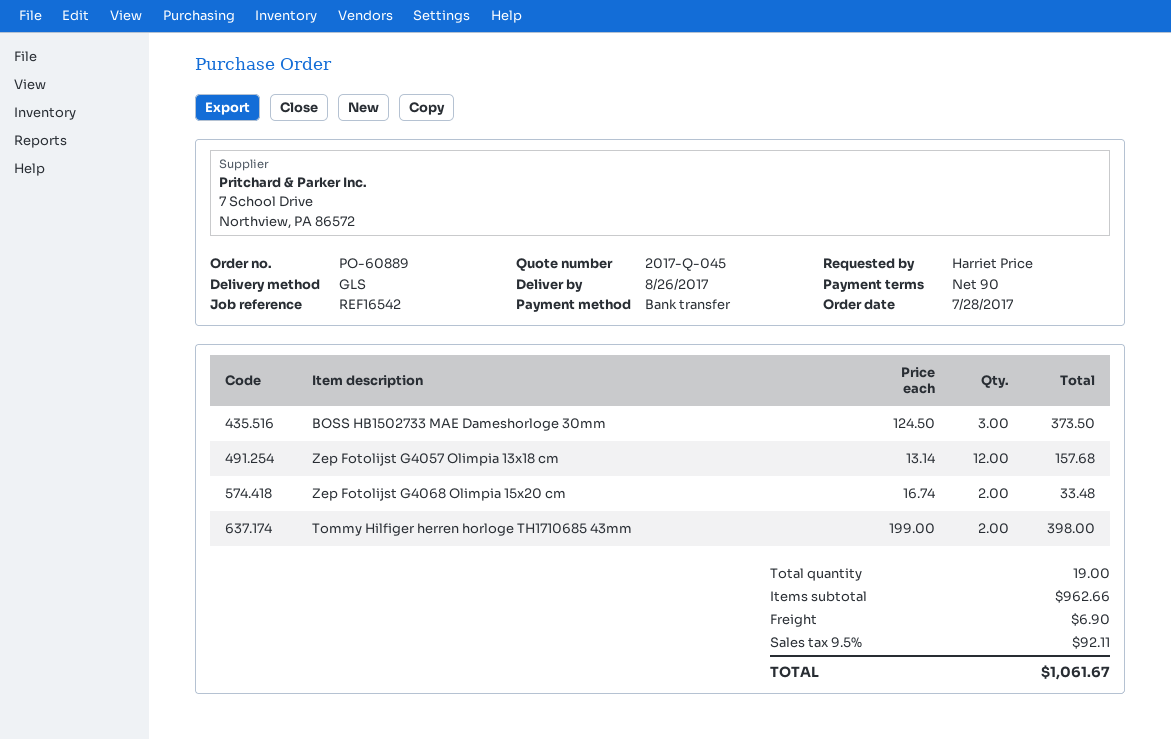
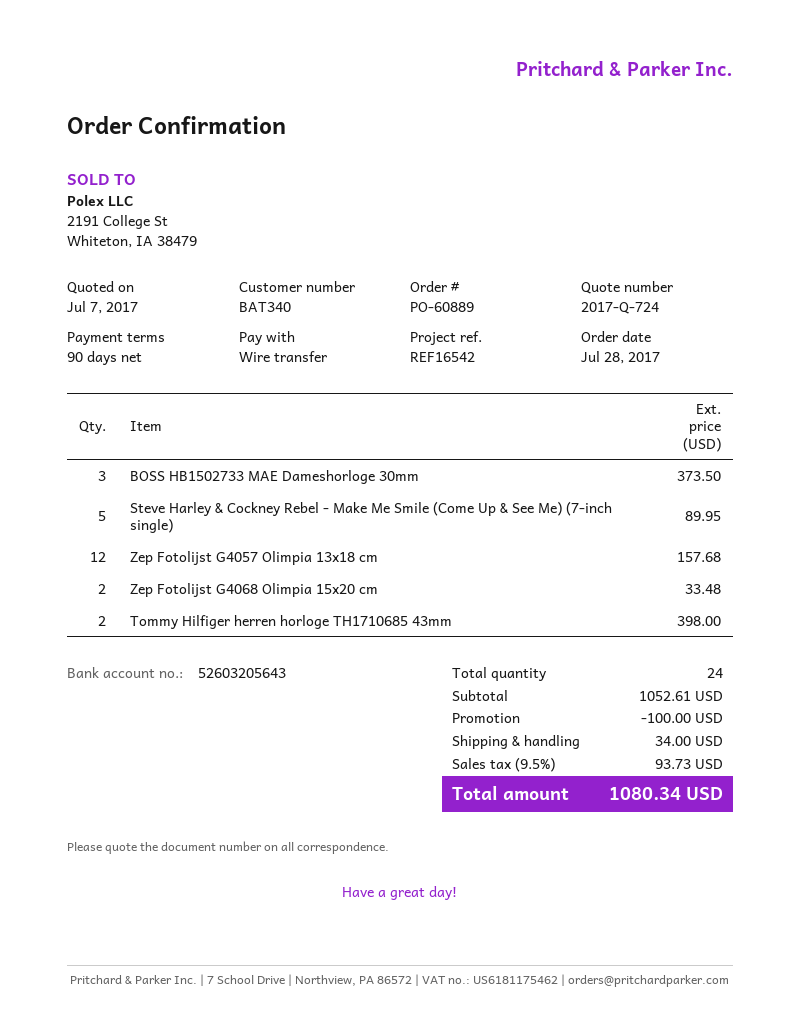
quote number: 2017-Q-045 -> 2017-Q-724
Steve Harley & Cockney Rebel - Make Me Smile (Come Up & See Me) (7-inch single): none -> 5 for 89.95
total quantity: 19 -> 24
subtotal: 962.66 -> 1052.61
discount: none -> 100.00
shipping: 6.90 -> 34.00
tax: 9.5% = 92.11 -> 9.5% = 93.73
total: 1061.67 -> 1080.34

